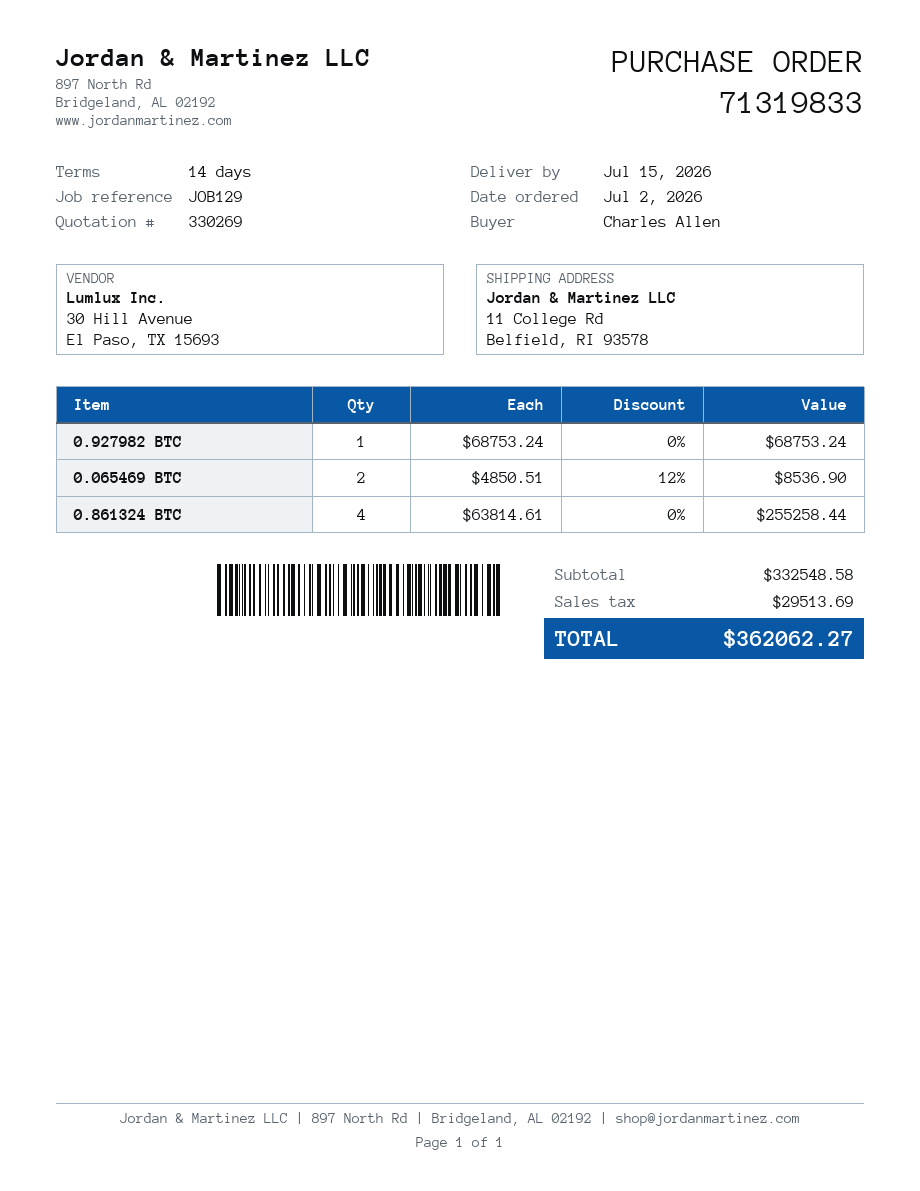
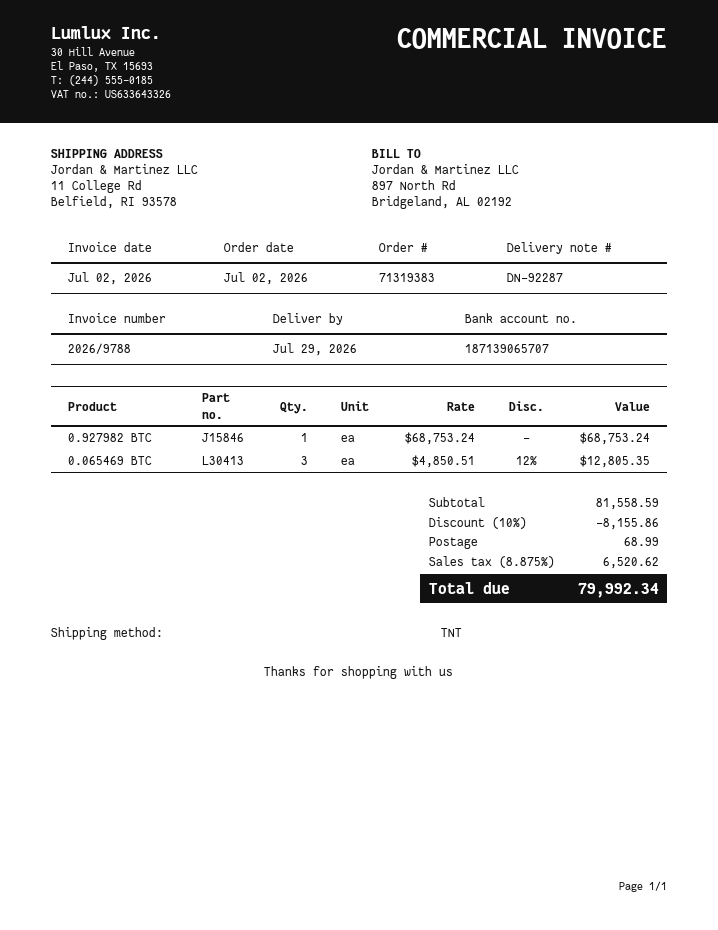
order number: 71319833 -> 71319383
delivery date: 2026-07-15 -> 2026-07-29
0.065469 BTC: 2 x 4850.51 - 12% = 8536.90 -> 3 x 4850.51 - 12% = 12805.35
0.861324 BTC: 4 x 63814.61 = 255258.44 -> none
subtotal: 332548.58 -> 81558.59
discount: none -> 10% = 8155.86
shipping: none -> 68.99
tax: 29513.69 -> 6520.62
total: 362062.27 -> 79992.34

